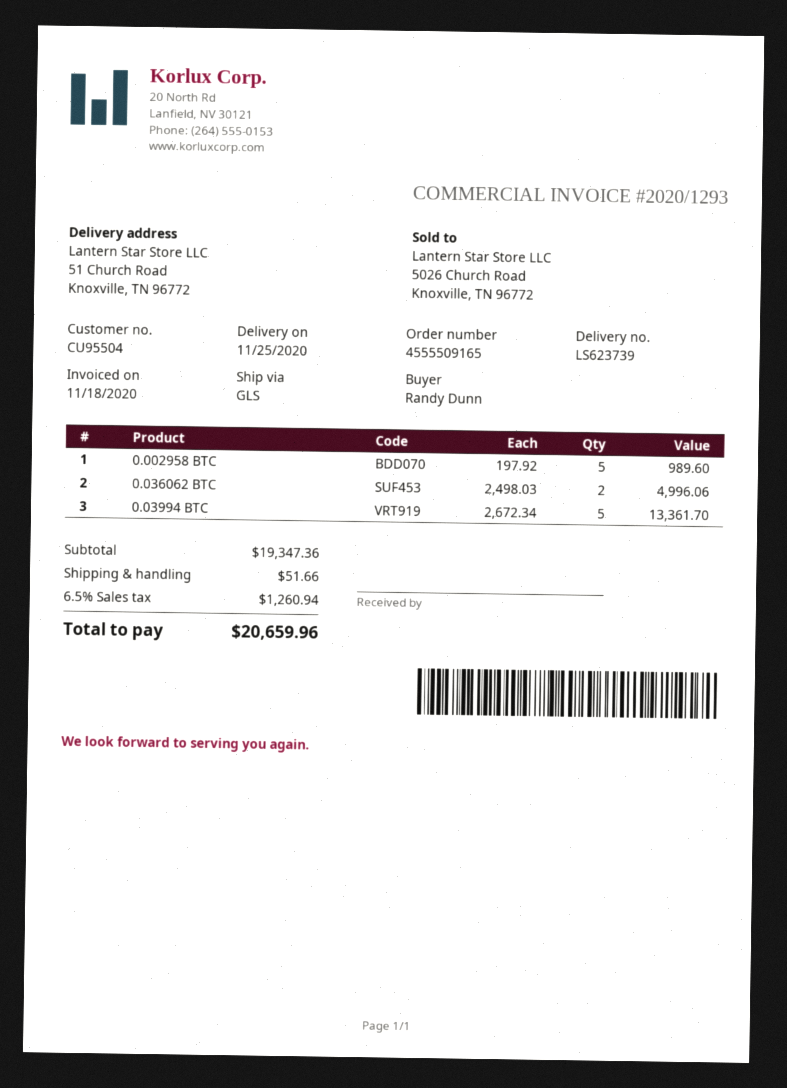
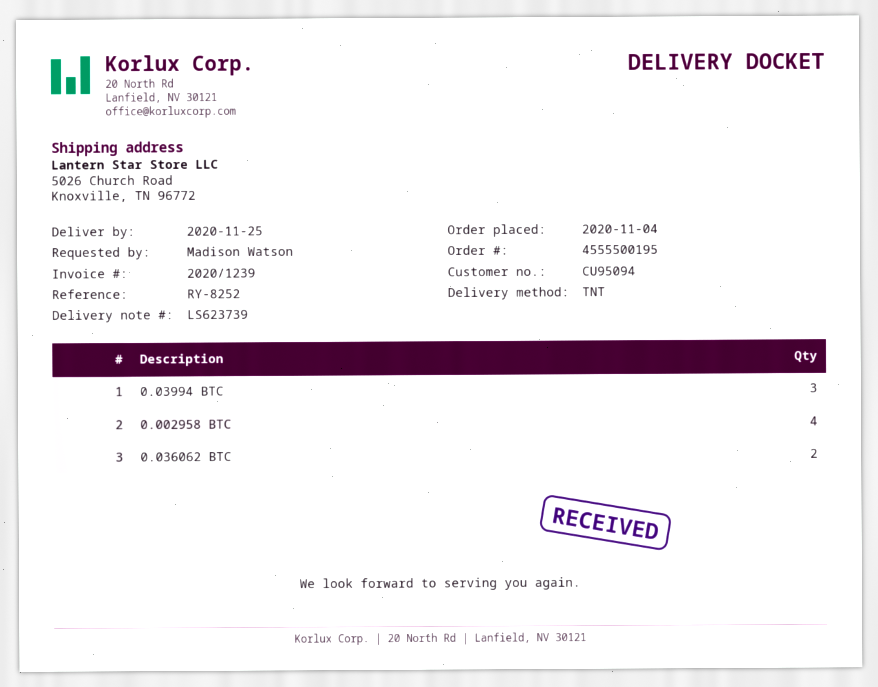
order number: 4555509165 -> 4555500195
invoice number: 2020/1293 -> 2020/1239
customer number: CU95504 -> CU95094
ordered by: Randy Dunn -> Madison Watson
shipping method: GLS -> TNT
ship to: 51 Church Road, Knoxville, TN 96772 -> 5026 Church Road, Knoxville, TN 96772
0.002958 BTC: 5 -> 4
0.03994 BTC: 5 -> 3

